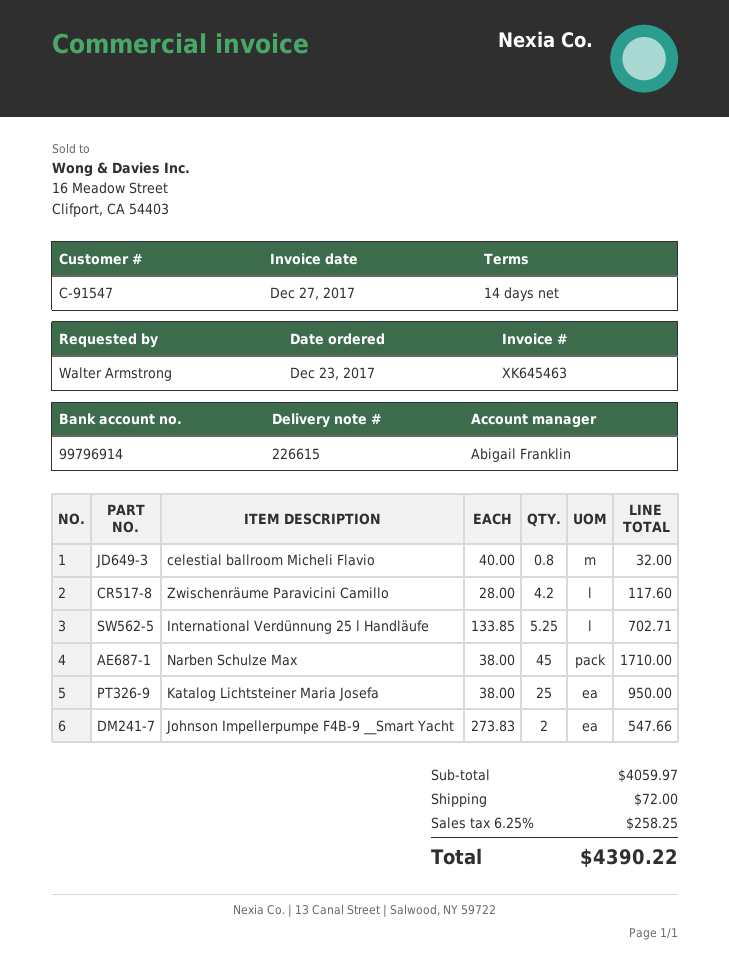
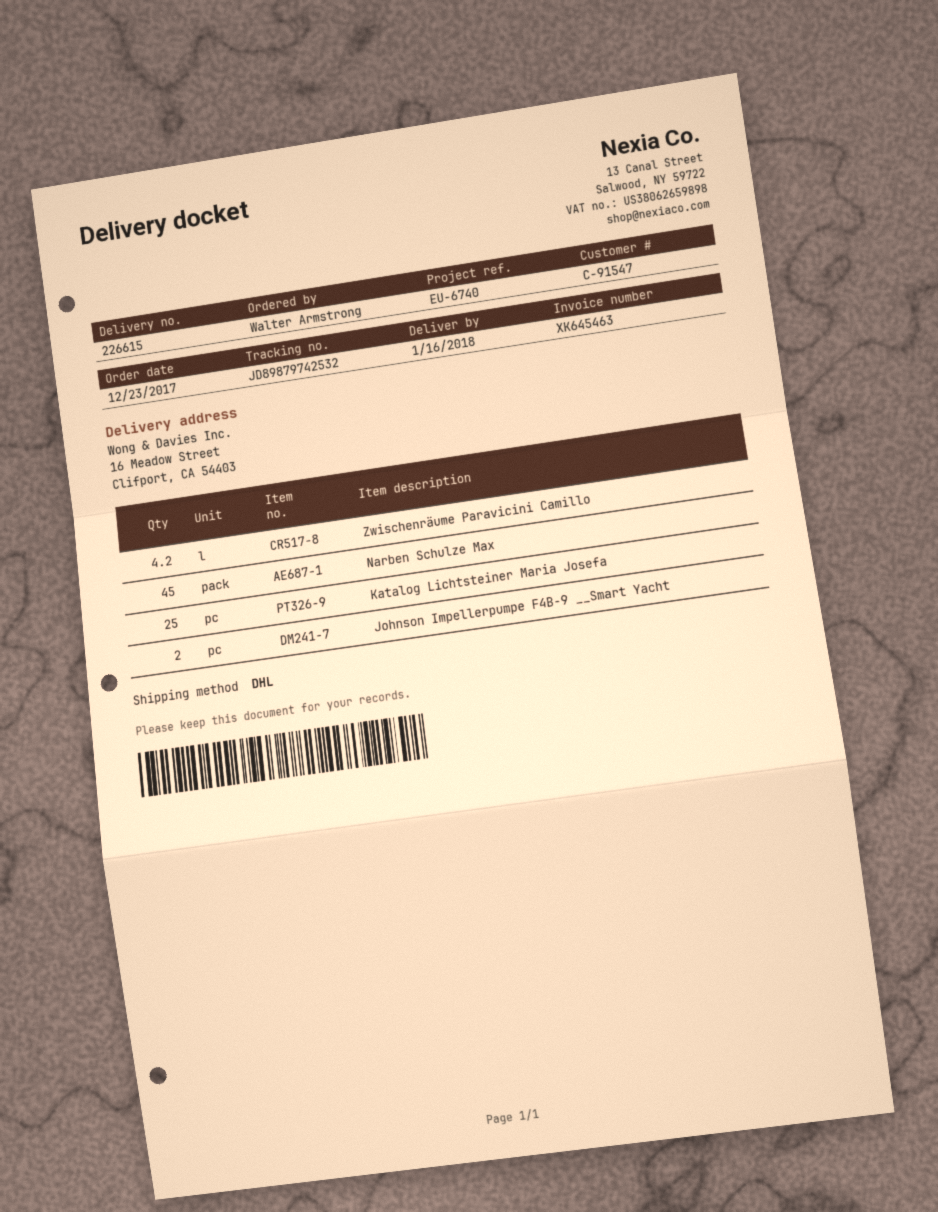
celestial ballroom Micheli Flavio: 0.8 -> none
International Verdünnung 25 l Handläufe: 5.25 -> none

